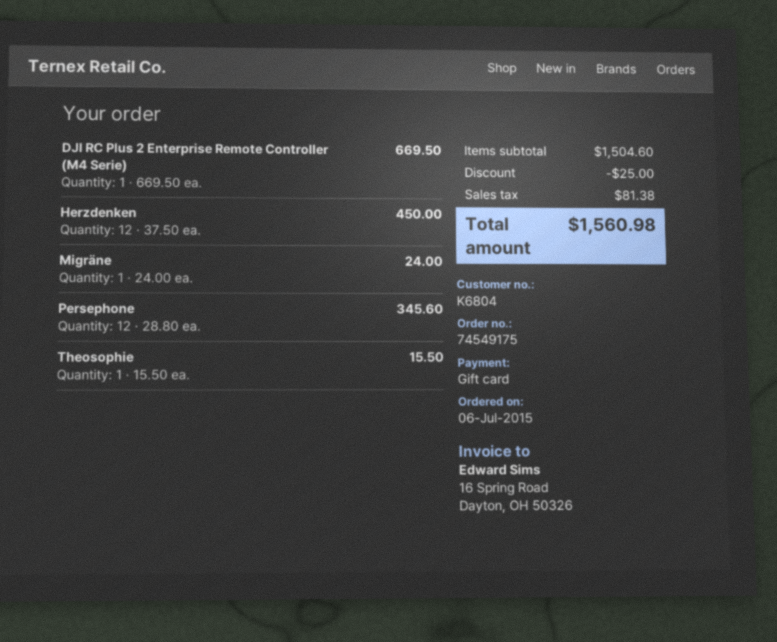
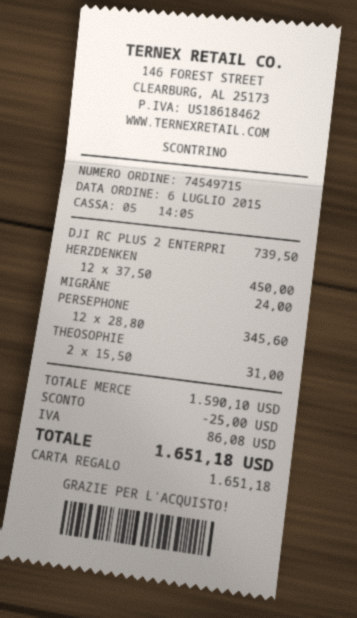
order number: 74549175 -> 74549715
DJI RC Plus 2 Enterprise Remote Controller (M4 Serie): 1 x 669.50 = 669.50 -> 1 x 739.50 = 739.50
Theosophie: 1 x 15.50 = 15.50 -> 2 x 15.50 = 31.00
subtotal: 1504.60 -> 1590.10
tax: 81.38 -> 86.08
total: 1560.98 -> 1651.18

